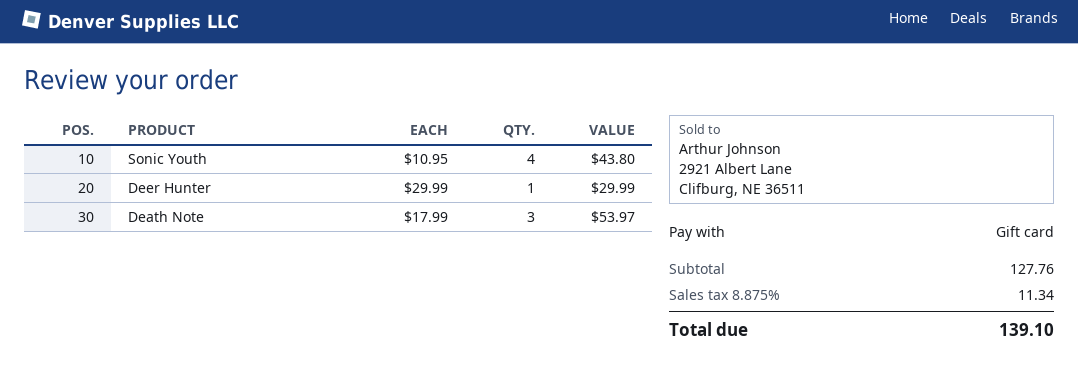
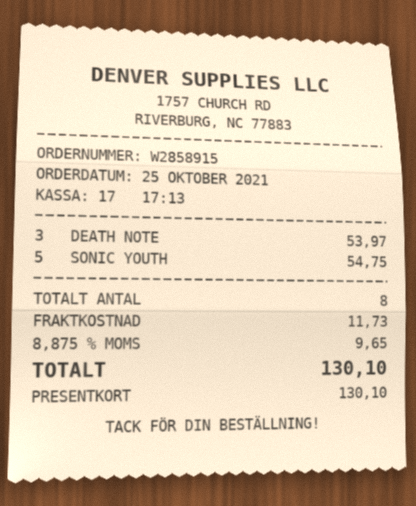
Sonic Youth: 4 for 43.80 -> 5 for 54.75
Deer Hunter: 1 for 29.99 -> none
shipping: none -> 11.73
tax: 8.875% = 11.34 -> 8.875% = 9.65
total: 139.10 -> 130.10

